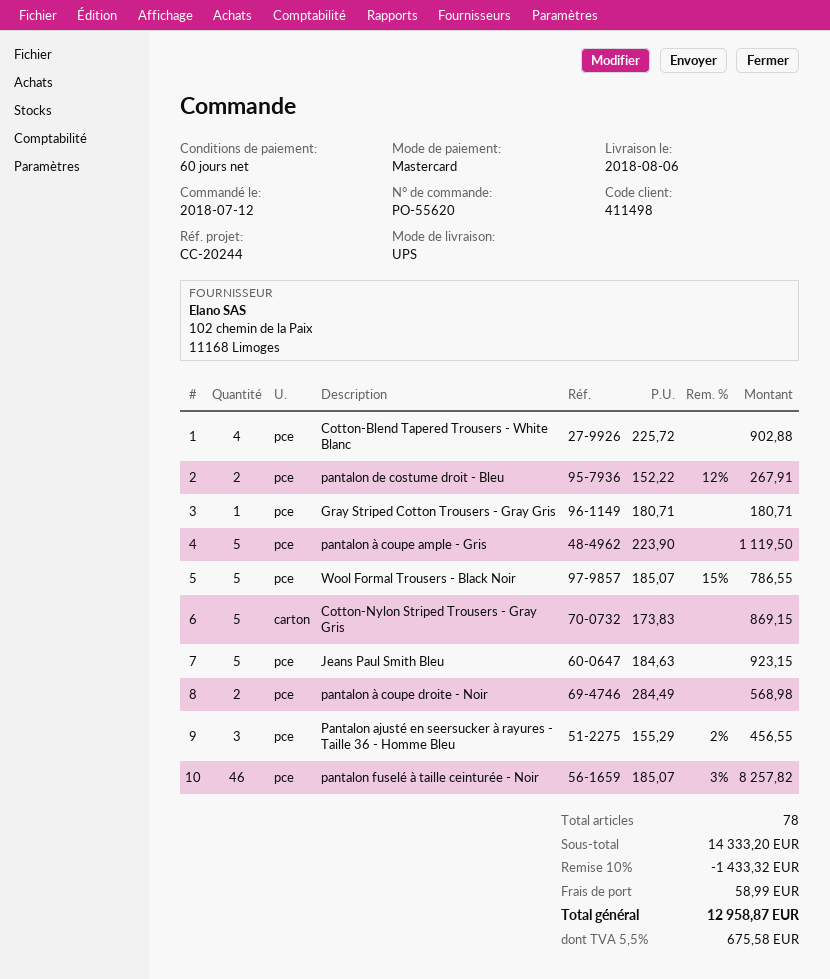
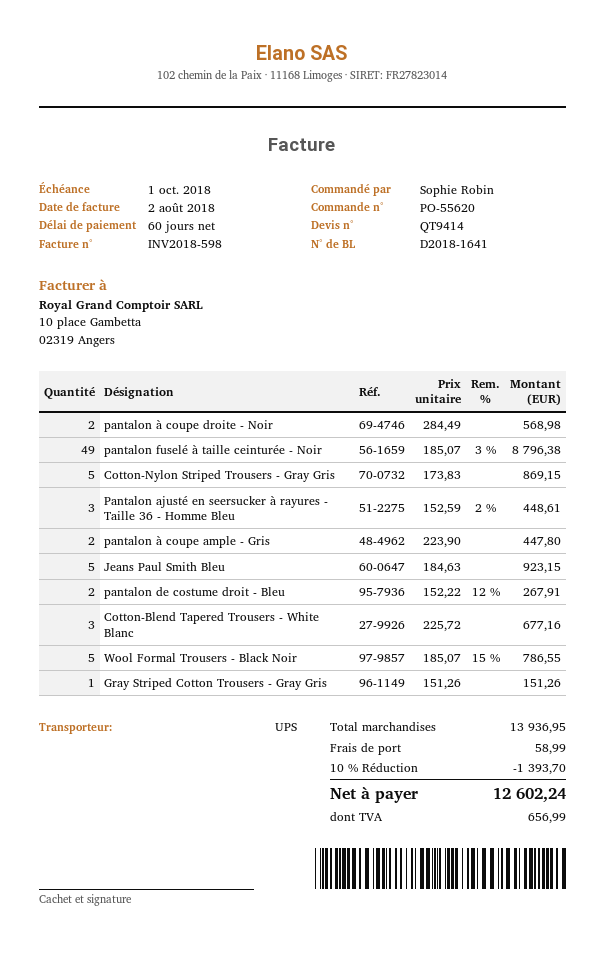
Cotton-Blend Tapered Trousers - White Blanc: 4 x 225.72 = 902.88 -> 3 x 225.72 = 677.16
Gray Striped Cotton Trousers - Gray Gris: 1 x 180.71 = 180.71 -> 1 x 151.26 = 151.26
pantalon à coupe ample - Gris: 5 x 223.90 = 1119.50 -> 2 x 223.90 = 447.80
Pantalon ajusté en seersucker à rayures - Taille 36 - Homme Bleu: 3 x 155.29 - 2% = 456.55 -> 3 x 152.59 - 2% = 448.61
pantalon fuselé à taille ceinturée - Noir: 46 x 185.07 - 3% = 8257.82 -> 49 x 185.07 - 3% = 8796.38
subtotal: 14333.20 -> 13936.95
discount: 10% = 1433.32 -> 10% = 1393.70
tax: 675.58 -> 656.99
total: 12958.87 -> 12602.24

